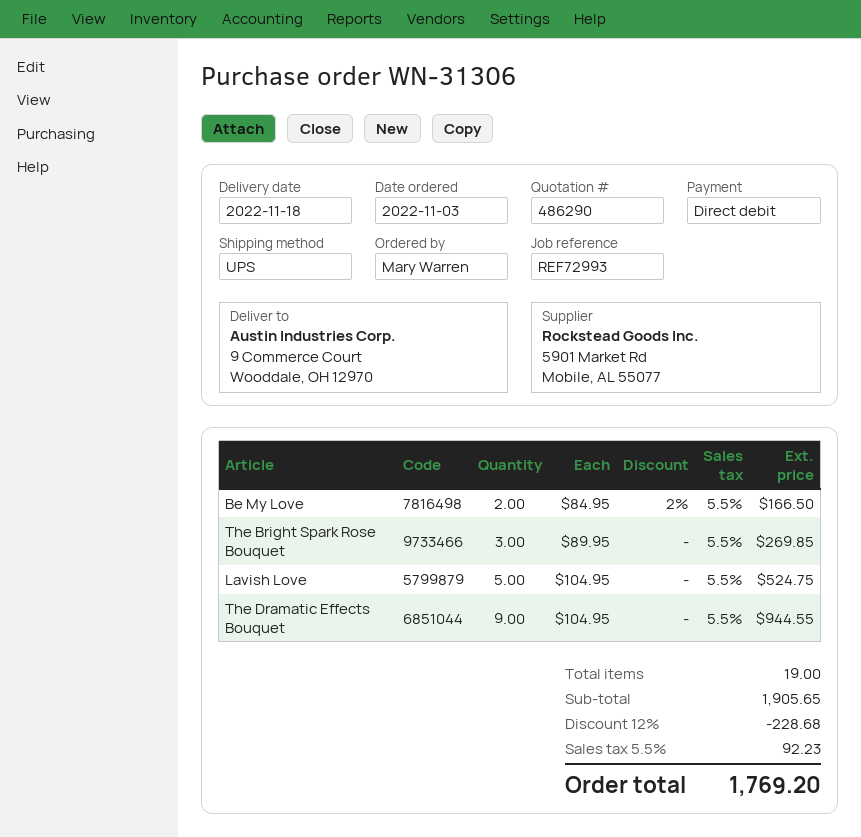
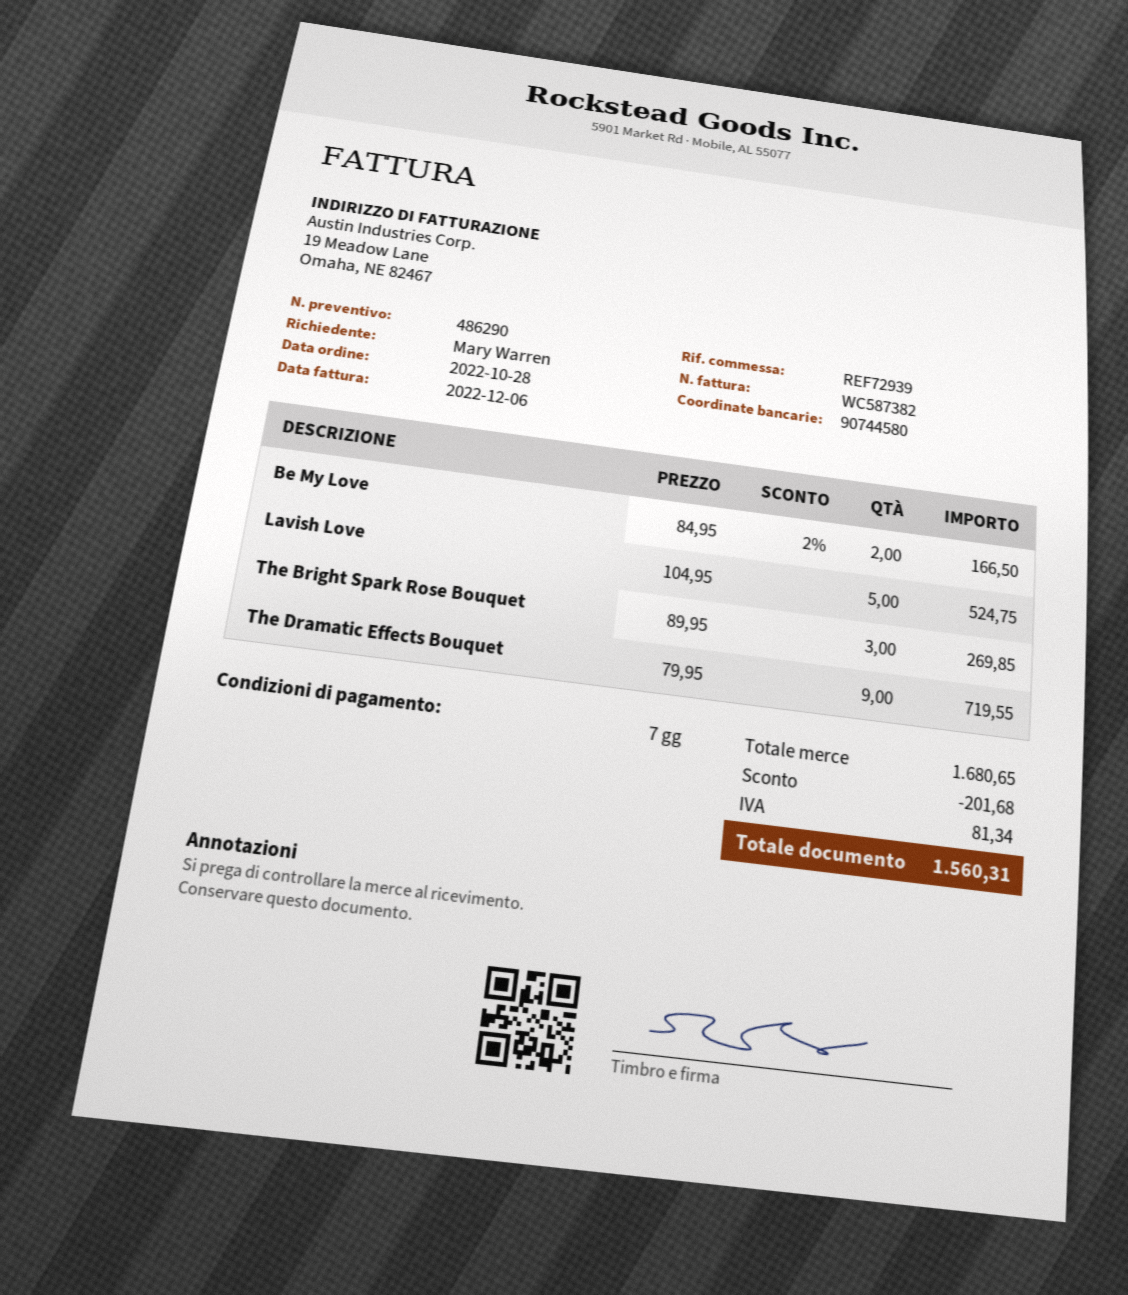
order date: 2022-11-03 -> 2022-10-28
reference: REF72993 -> REF72939
The Dramatic Effects Bouquet: 9 x 104.95 = 944.55 -> 9 x 79.95 = 719.55
subtotal: 1905.65 -> 1680.65
discount: 228.68 -> 201.68
tax: 92.23 -> 81.34
total: 1769.20 -> 1560.31

